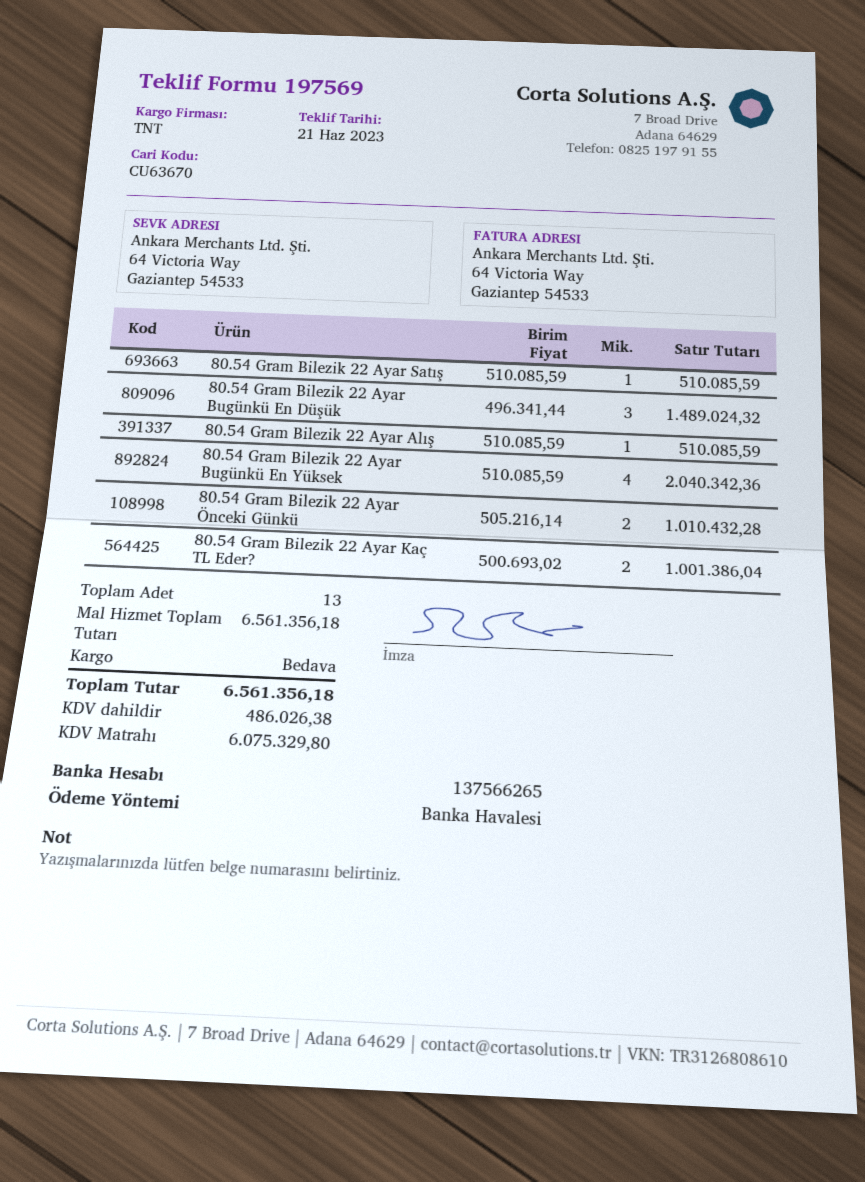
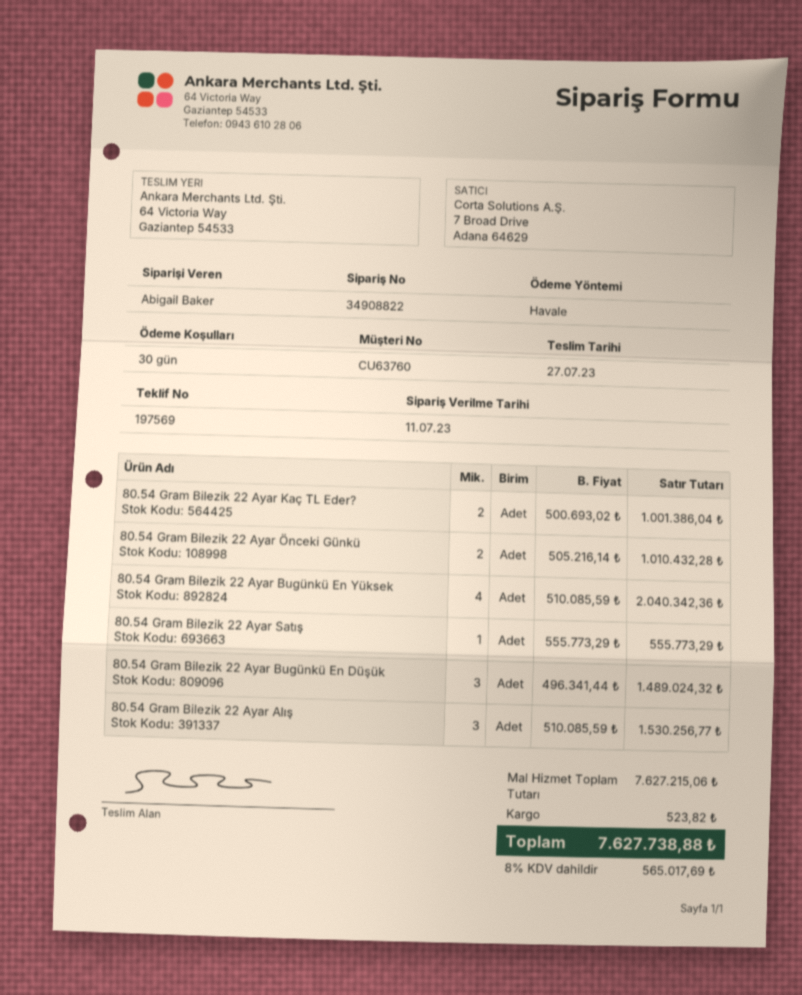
customer number: CU63670 -> CU63760
80.54 Gram Bilezik 22 Ayar Satış: 1 x 510085.59 = 510085.59 -> 1 x 555773.29 = 555773.29
80.54 Gram Bilezik 22 Ayar Alış: 1 x 510085.59 = 510085.59 -> 3 x 510085.59 = 1530256.77
subtotal: 6561356.18 -> 7627215.06
shipping: 0.00 -> 523.82
tax: 486026.38 -> 565017.69
total: 6561356.18 -> 7627738.88

